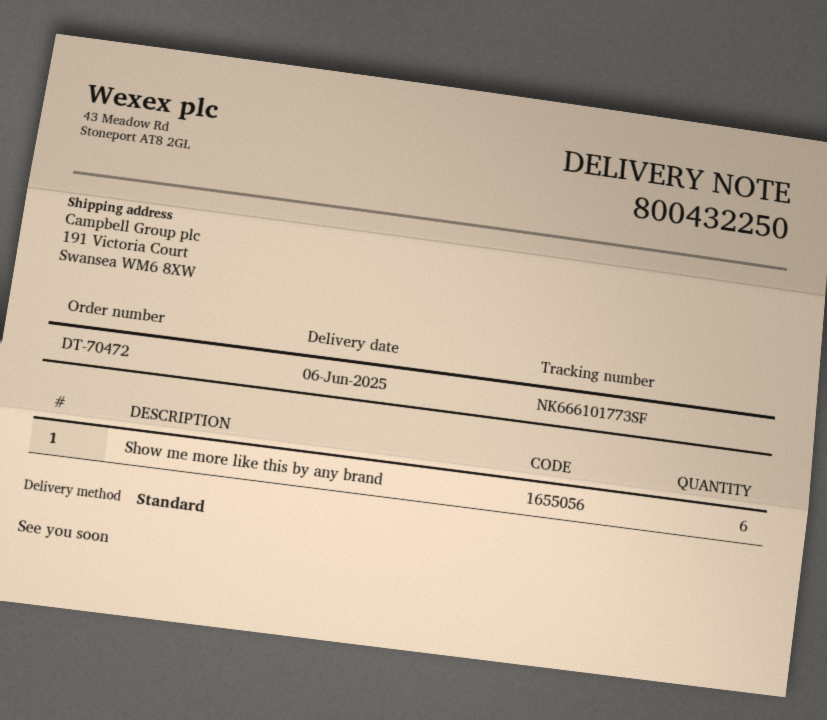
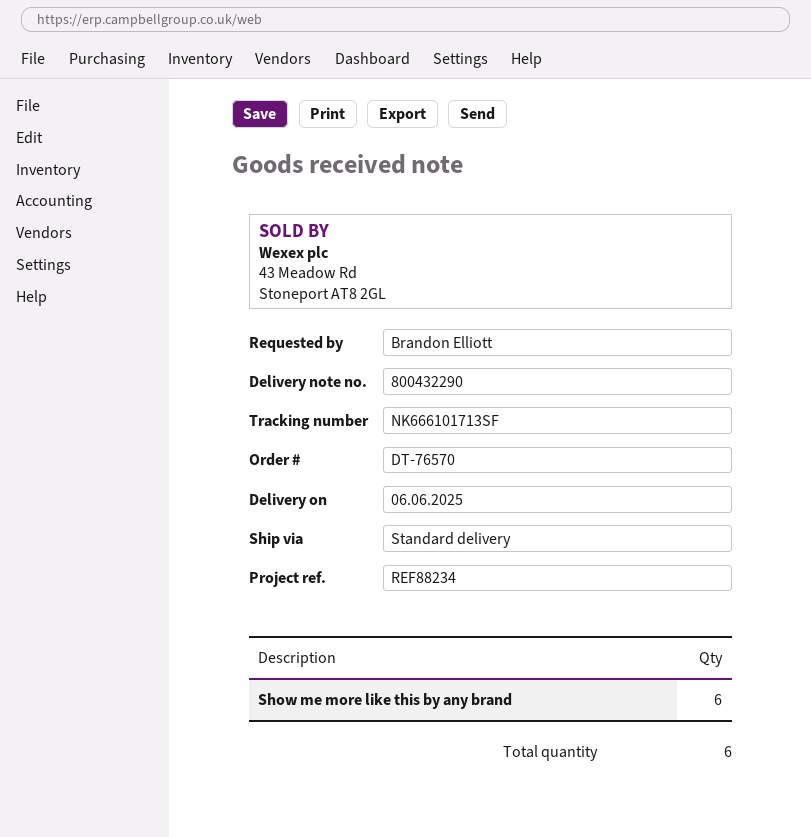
order number: DT-70472 -> DT-76570
delivery note number: 800432250 -> 800432290
tracking number: NK666101773SF -> NK666101713SF

